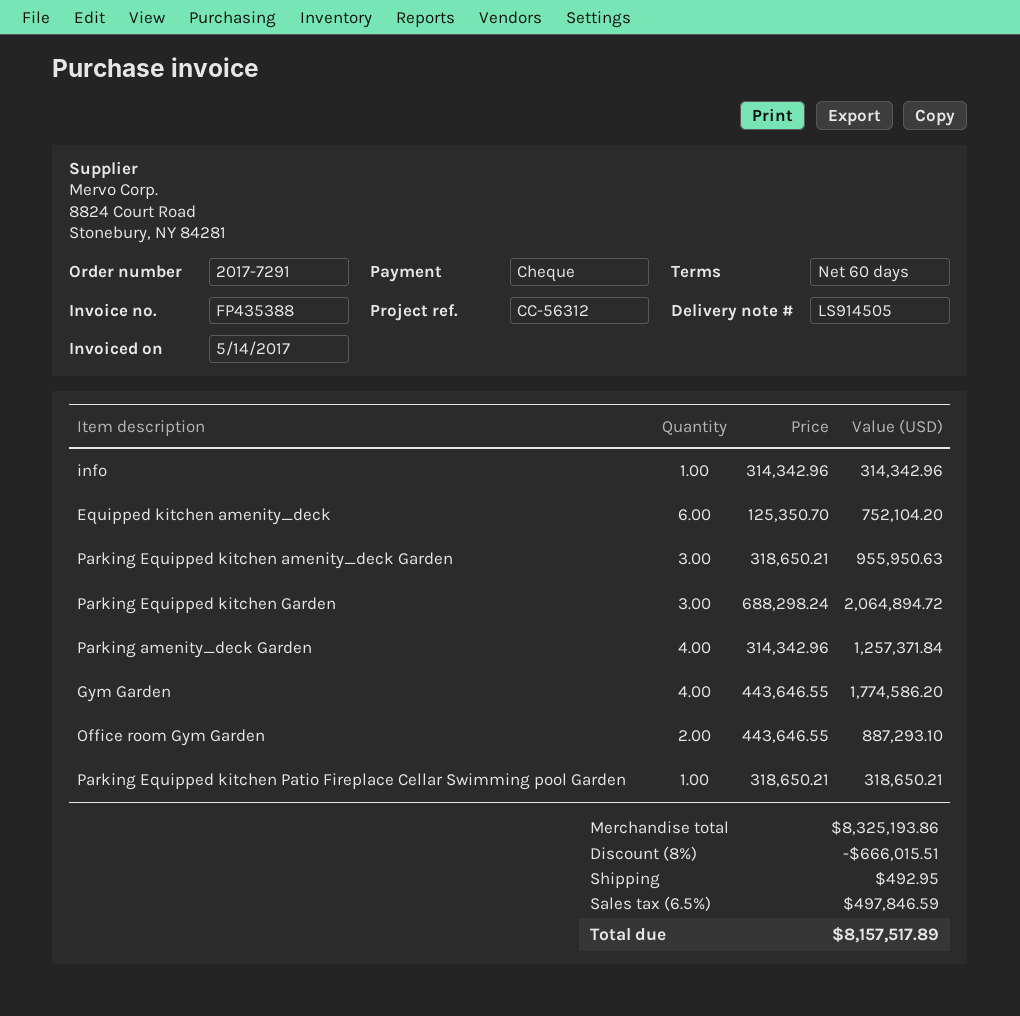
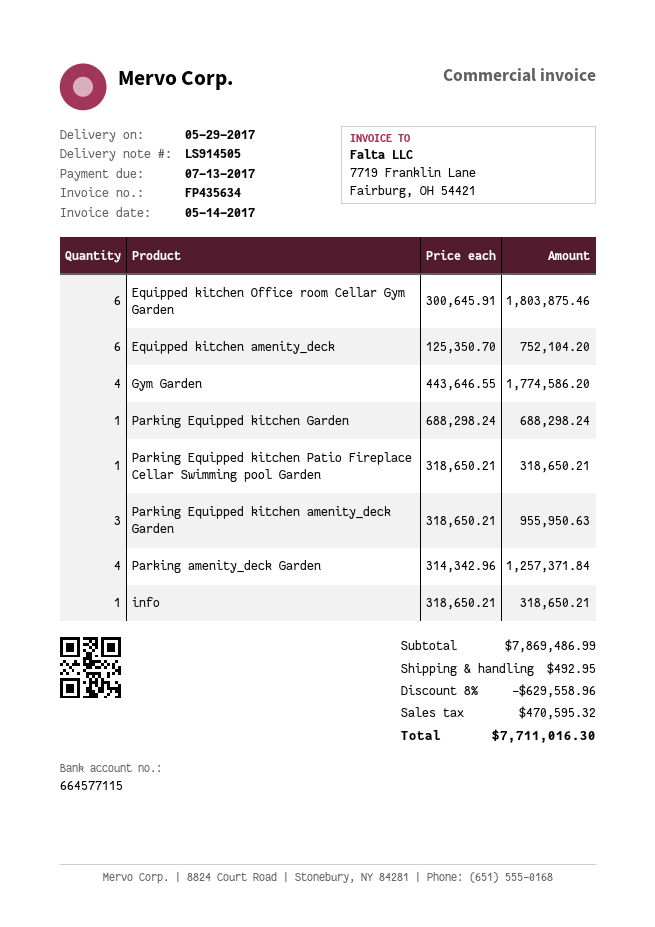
invoice number: FP435388 -> FP435634
info: 1 x 314342.96 = 314342.96 -> 1 x 318650.21 = 318650.21
Parking Equipped kitchen Garden: 3 x 688298.24 = 2064894.72 -> 1 x 688298.24 = 688298.24
Office room Gym Garden: 2 x 443646.55 = 887293.10 -> none
Equipped kitchen Office room Cellar Gym Garden: none -> 6 x 300645.91 = 1803875.46
subtotal: 8325193.86 -> 7869486.99
discount: 8% = 666015.51 -> 8% = 629558.96
tax: 497846.59 -> 470595.32
total: 8157517.89 -> 7711016.30

